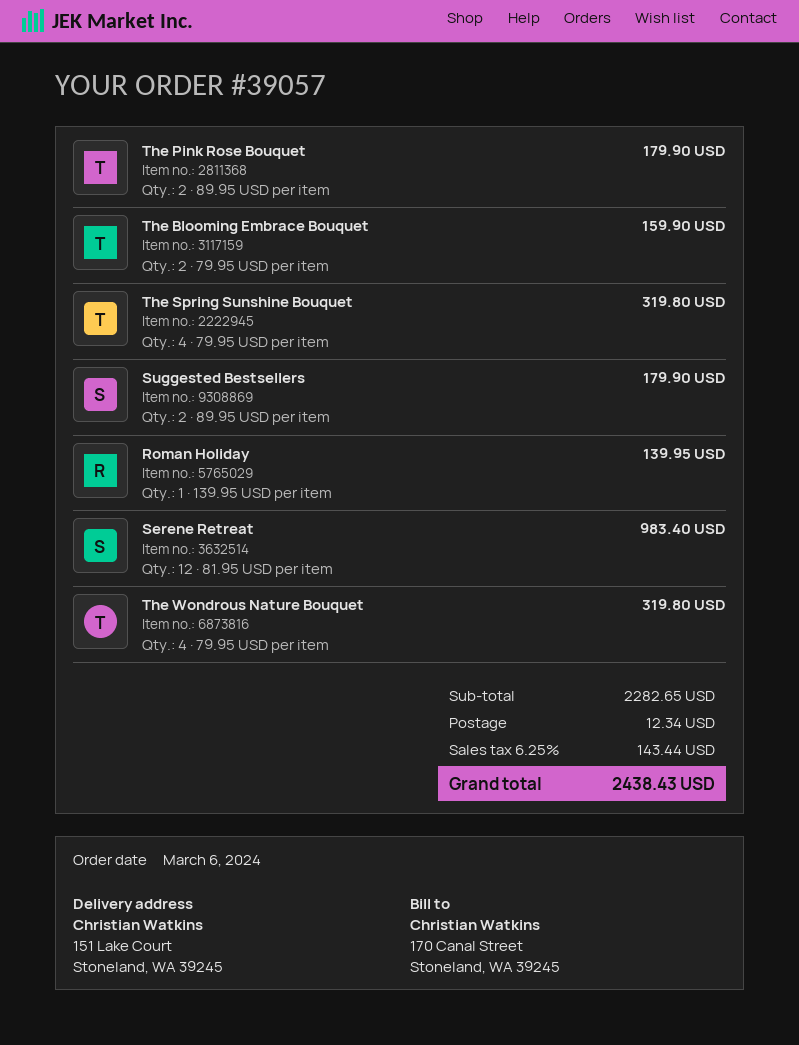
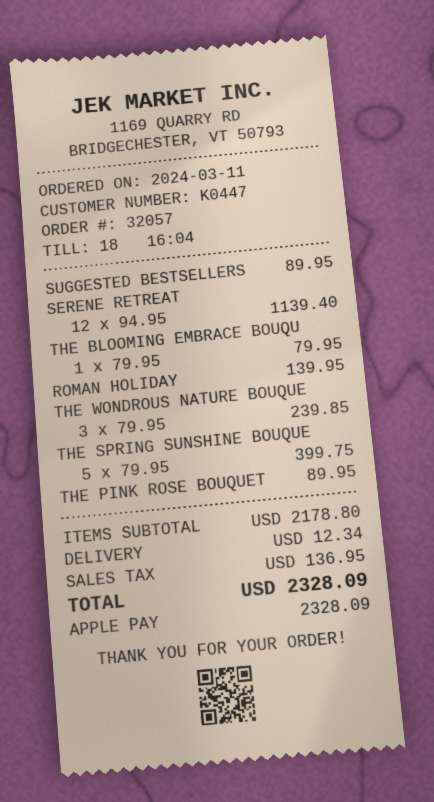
order number: 39057 -> 32057
order date: 2024-03-06 -> 2024-03-11
The Pink Rose Bouquet: 2 x 89.95 = 179.90 -> 1 x 89.95 = 89.95
The Blooming Embrace Bouquet: 2 x 79.95 = 159.90 -> 1 x 79.95 = 79.95
The Spring Sunshine Bouquet: 4 x 79.95 = 319.80 -> 5 x 79.95 = 399.75
Suggested Bestsellers: 2 x 89.95 = 179.90 -> 1 x 89.95 = 89.95
Serene Retreat: 12 x 81.95 = 983.40 -> 12 x 94.95 = 1139.40
The Wondrous Nature Bouquet: 4 x 79.95 = 319.80 -> 3 x 79.95 = 239.85
subtotal: 2282.65 -> 2178.80
tax: 143.44 -> 136.95
total: 2438.43 -> 2328.09

